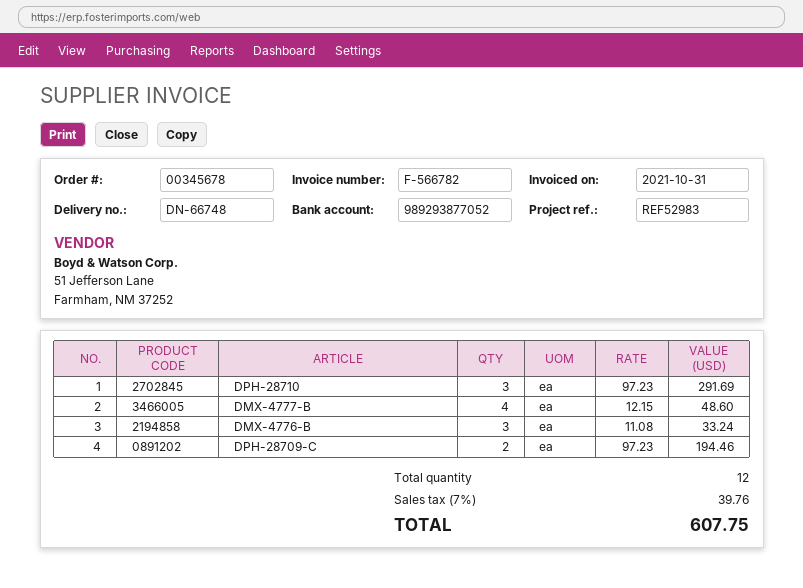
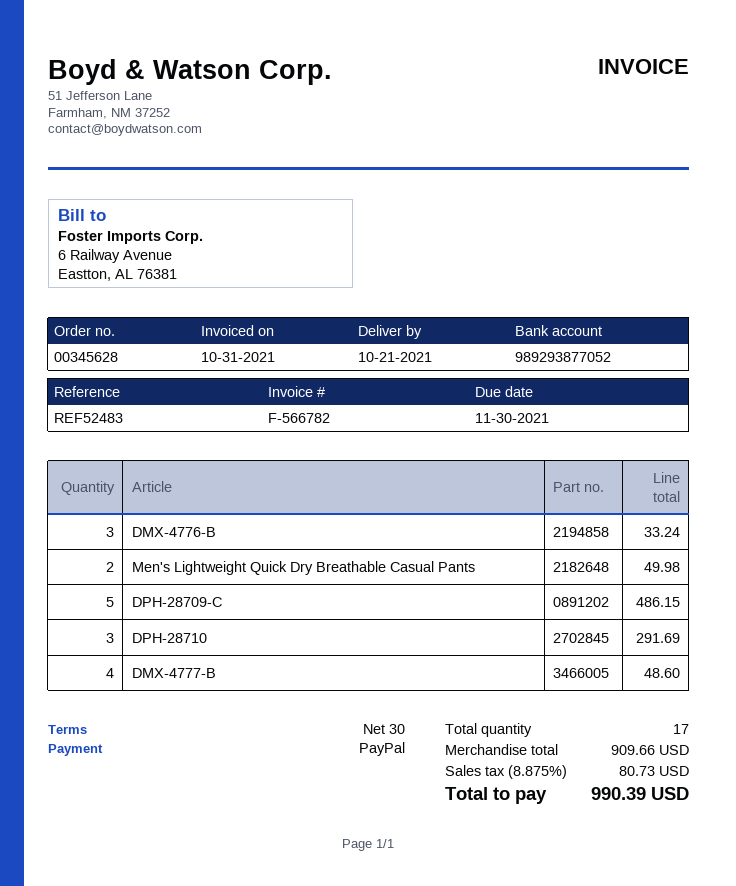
order number: 00345678 -> 00345628
reference: REF52983 -> REF52483
DPH-28709-C: 2 for 194.46 -> 5 for 486.15
Men's Lightweight Quick Dry Breathable Casual Pants: none -> 2 for 49.98
total quantity: 12 -> 17
tax: 7% = 39.76 -> 8.875% = 80.73
total: 607.75 -> 990.39

